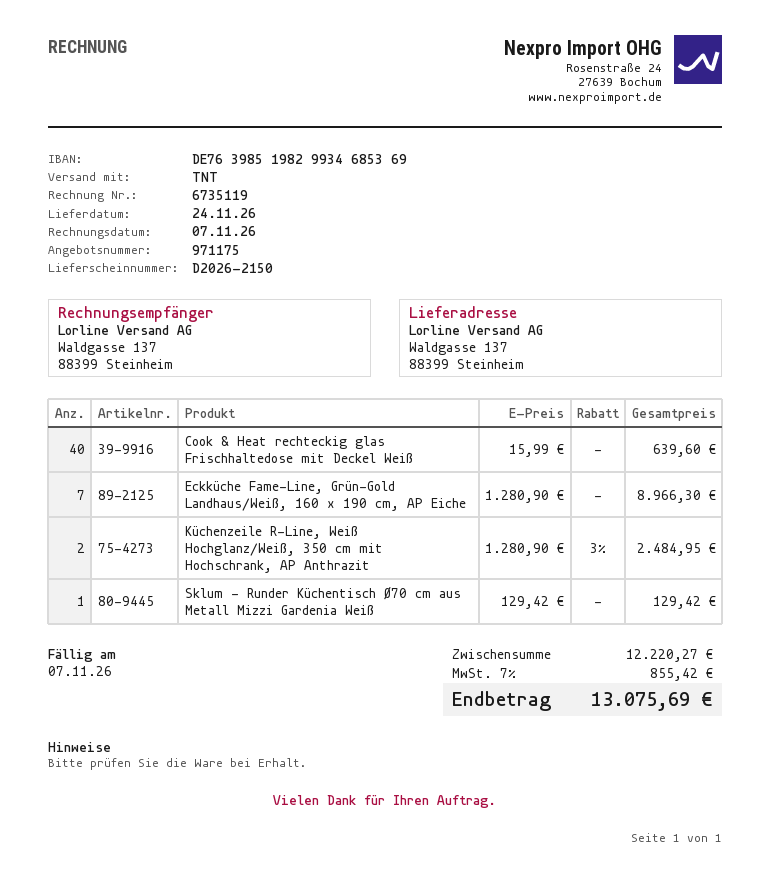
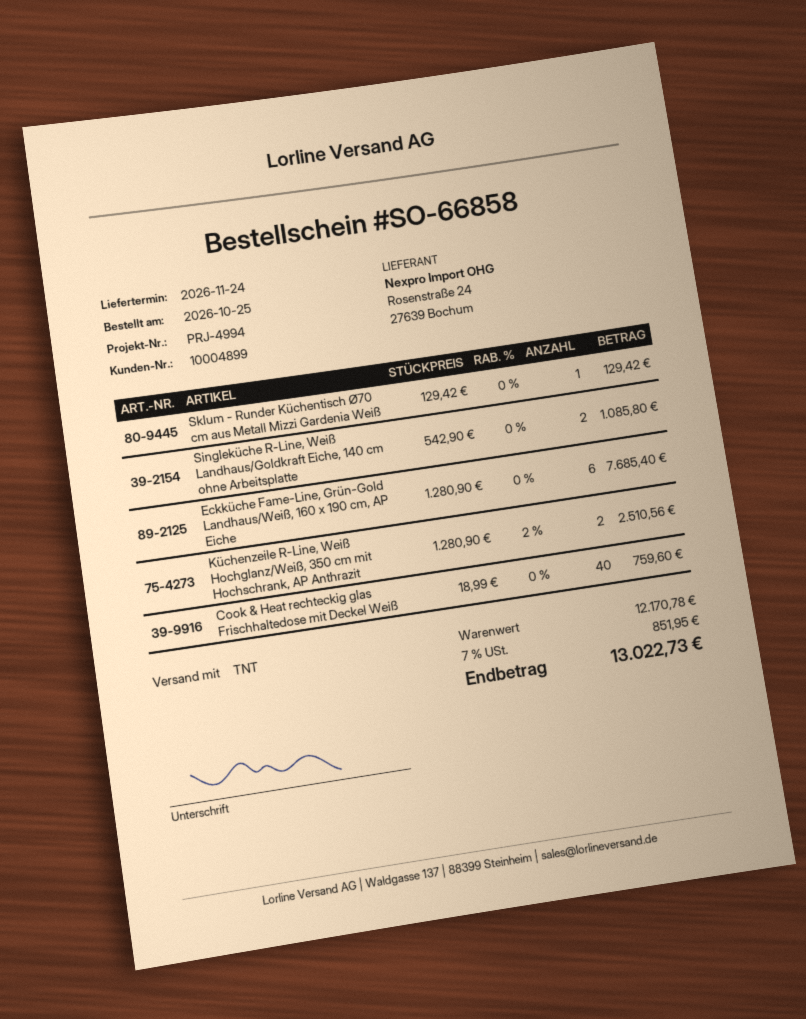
Cook & Heat rechteckig glas Frischhaltedose mit Deckel Weiß: 40 x 15.99 = 639.60 -> 40 x 18.99 = 759.60
Eckküche Fame-Line, Grün-Gold Landhaus/Weiß, 160 x 190 cm, AP Eiche: 7 x 1280.90 = 8966.30 -> 6 x 1280.90 = 7685.40
Küchenzeile R-Line, Weiß Hochglanz/Weiß, 350 cm mit Hochschrank, AP Anthrazit: 2 x 1280.90 - 3% = 2484.95 -> 2 x 1280.90 - 2% = 2510.56
Singleküche R-Line, Weiß Landhaus/Goldkraft Eiche, 140 cm ohne Arbeitsplatte: none -> 2 x 542.90 = 1085.80
subtotal: 12220.27 -> 12170.78
tax: 7% = 855.42 -> 7% = 851.95
total: 13075.69 -> 13022.73

